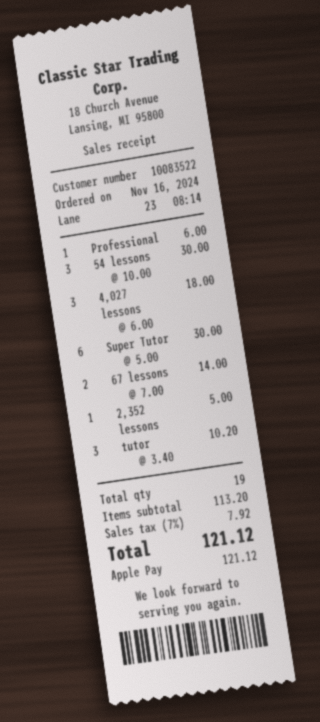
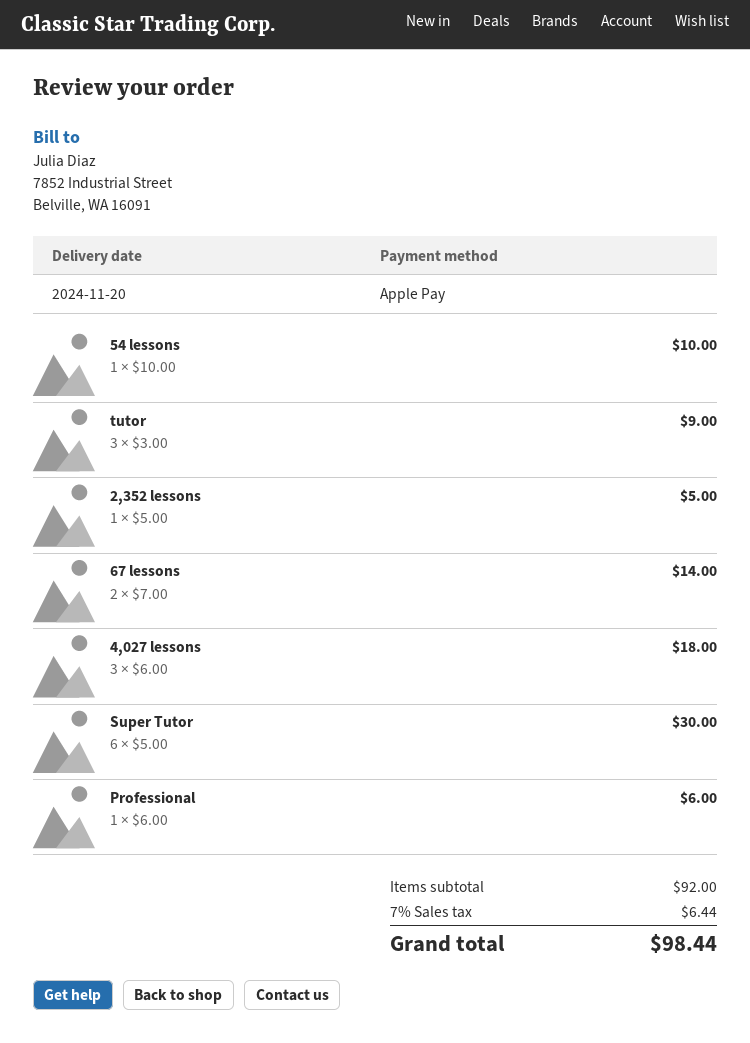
54 lessons: 3 x 10.00 = 30.00 -> 1 x 10.00 = 10.00
tutor: 3 x 3.40 = 10.20 -> 3 x 3.00 = 9.00
subtotal: 113.20 -> 92.00
tax: 7% = 7.92 -> 7% = 6.44
total: 121.12 -> 98.44

